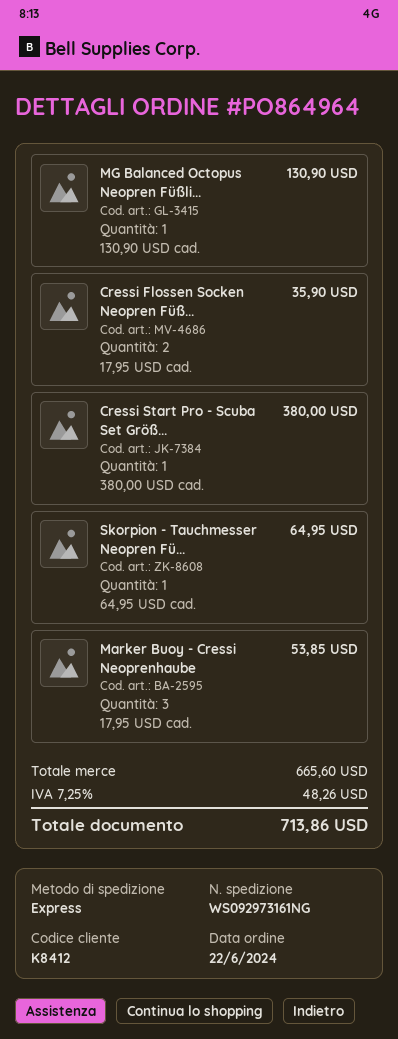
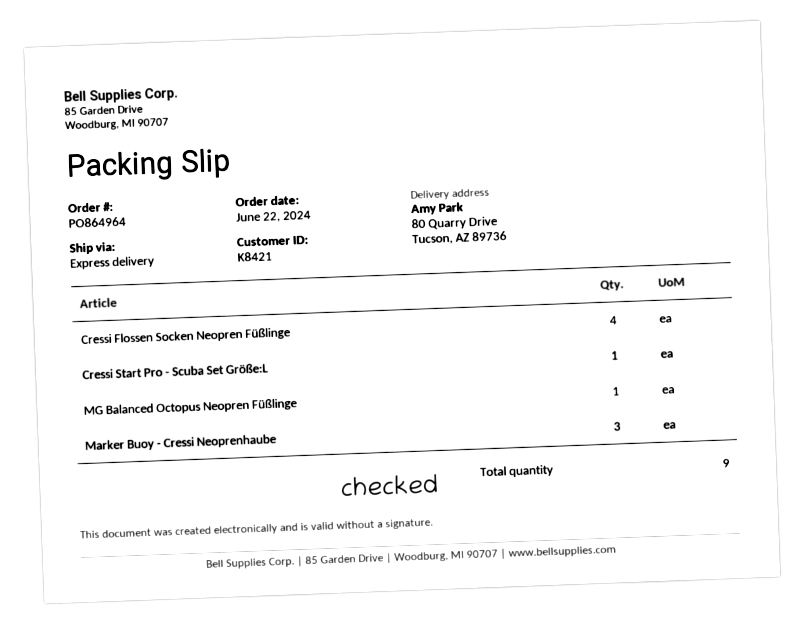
customer number: K8412 -> K8421
Cressi Flossen Socken Neopren Füß...: 2 -> 4
Skorpion - Tauchmesser Neopren Fü...: 1 -> none

